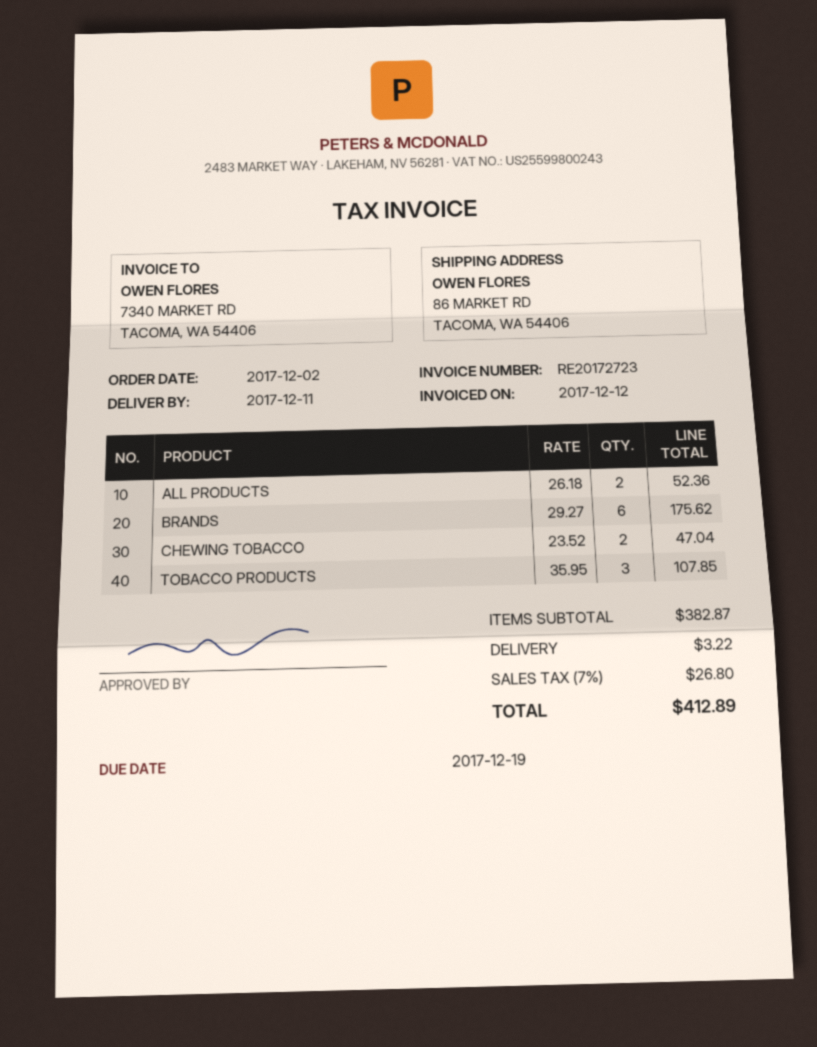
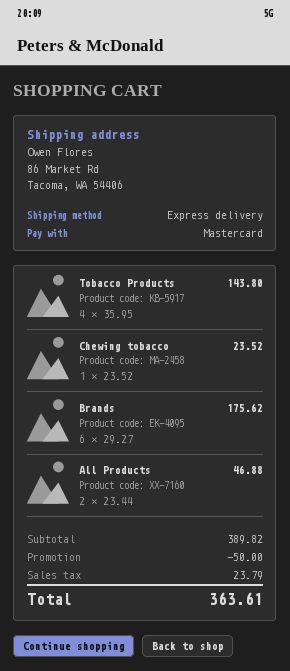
ALL PRODUCTS: 2 x 26.18 = 52.36 -> 2 x 23.44 = 46.88
CHEWING TOBACCO: 2 x 23.52 = 47.04 -> 1 x 23.52 = 23.52
TOBACCO PRODUCTS: 3 x 35.95 = 107.85 -> 4 x 35.95 = 143.80
subtotal: 382.87 -> 389.82
discount: none -> 50.00
shipping: 3.22 -> none
tax: 26.80 -> 23.79
total: 412.89 -> 363.61

